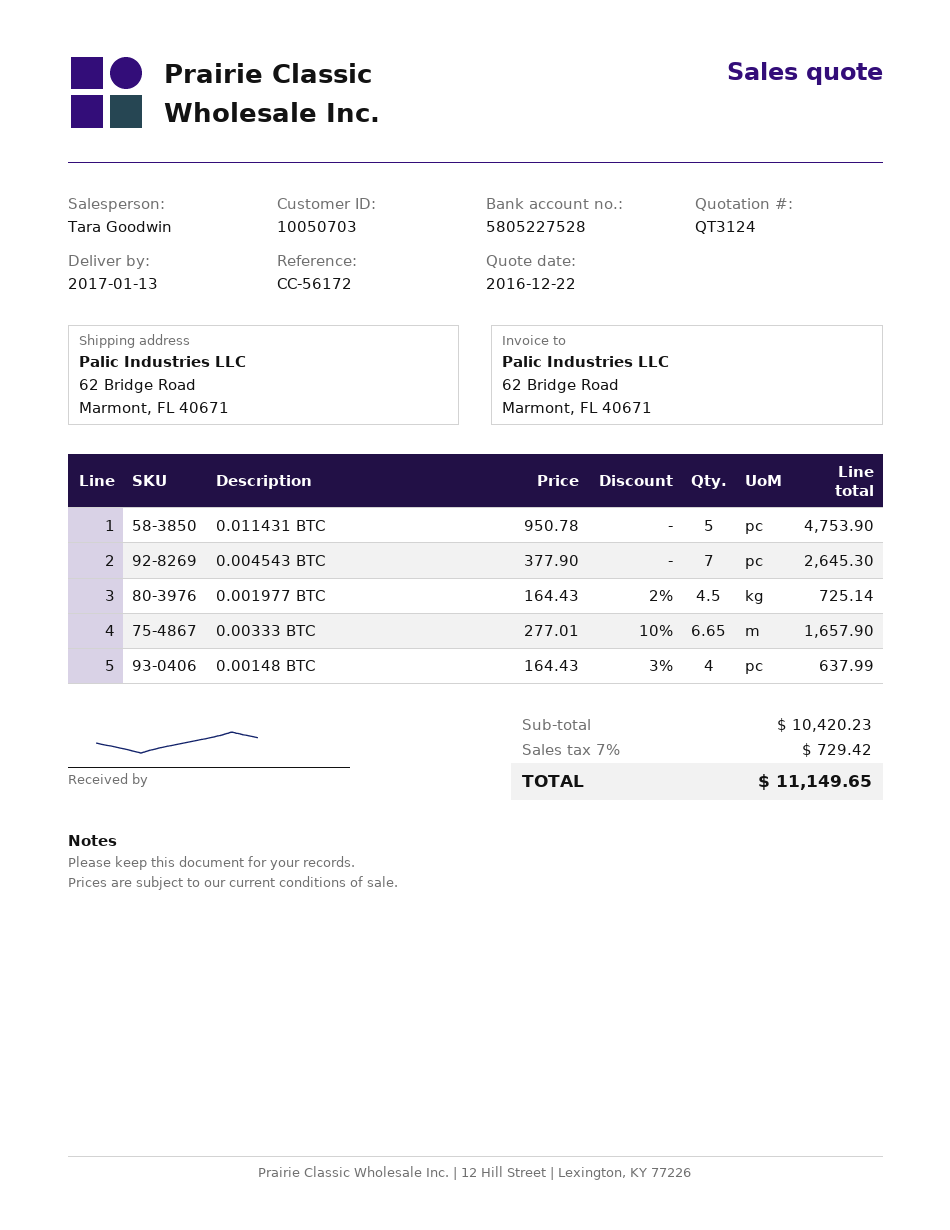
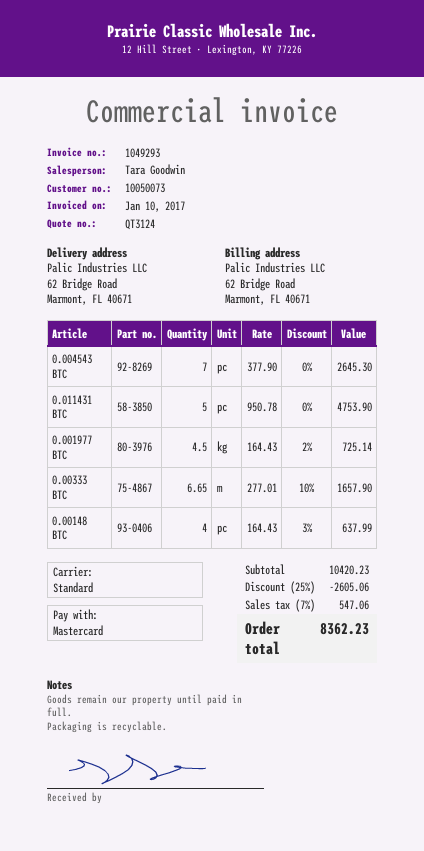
customer number: 10050703 -> 10050073
discount: none -> 25% = 2605.06
tax: 7% = 729.42 -> 7% = 547.06
total: 11149.65 -> 8362.23

